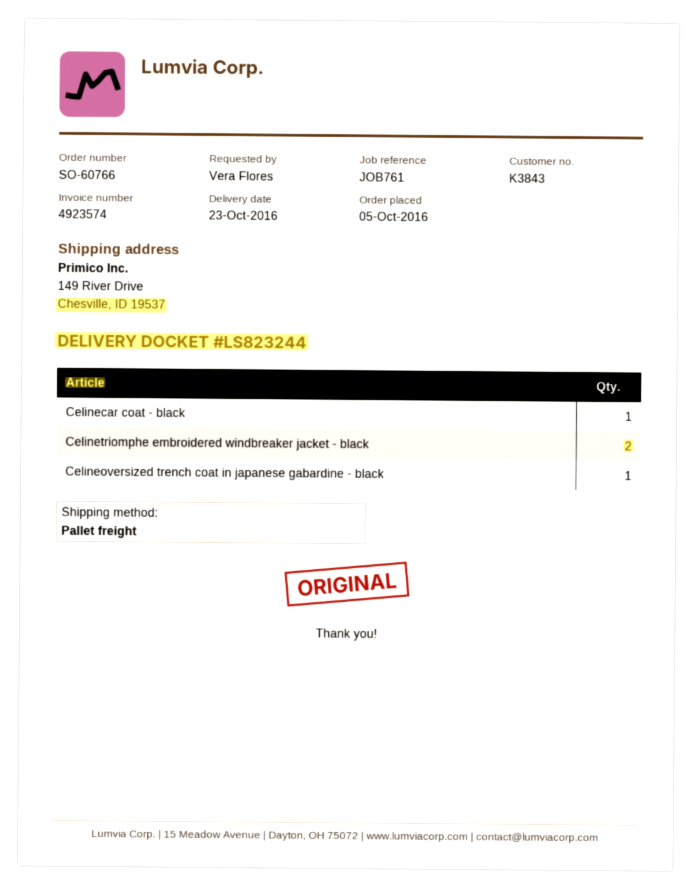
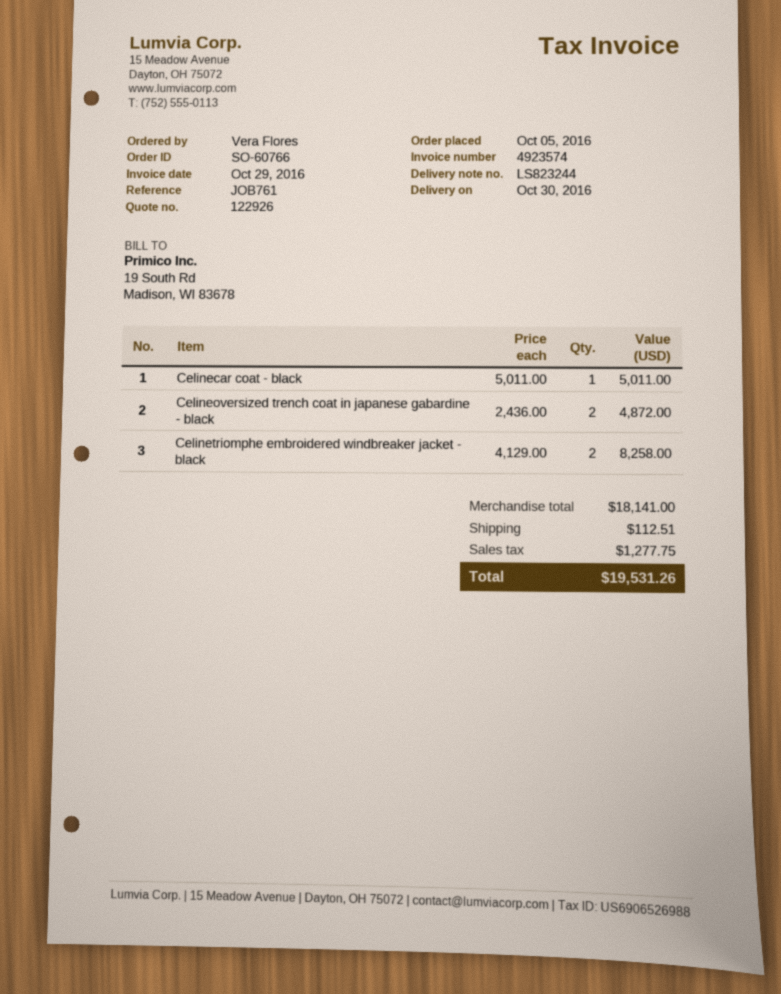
delivery date: 2016-10-23 -> 2016-10-30
Celineoversized trench coat in japanese gabardine - black: 1 -> 2

